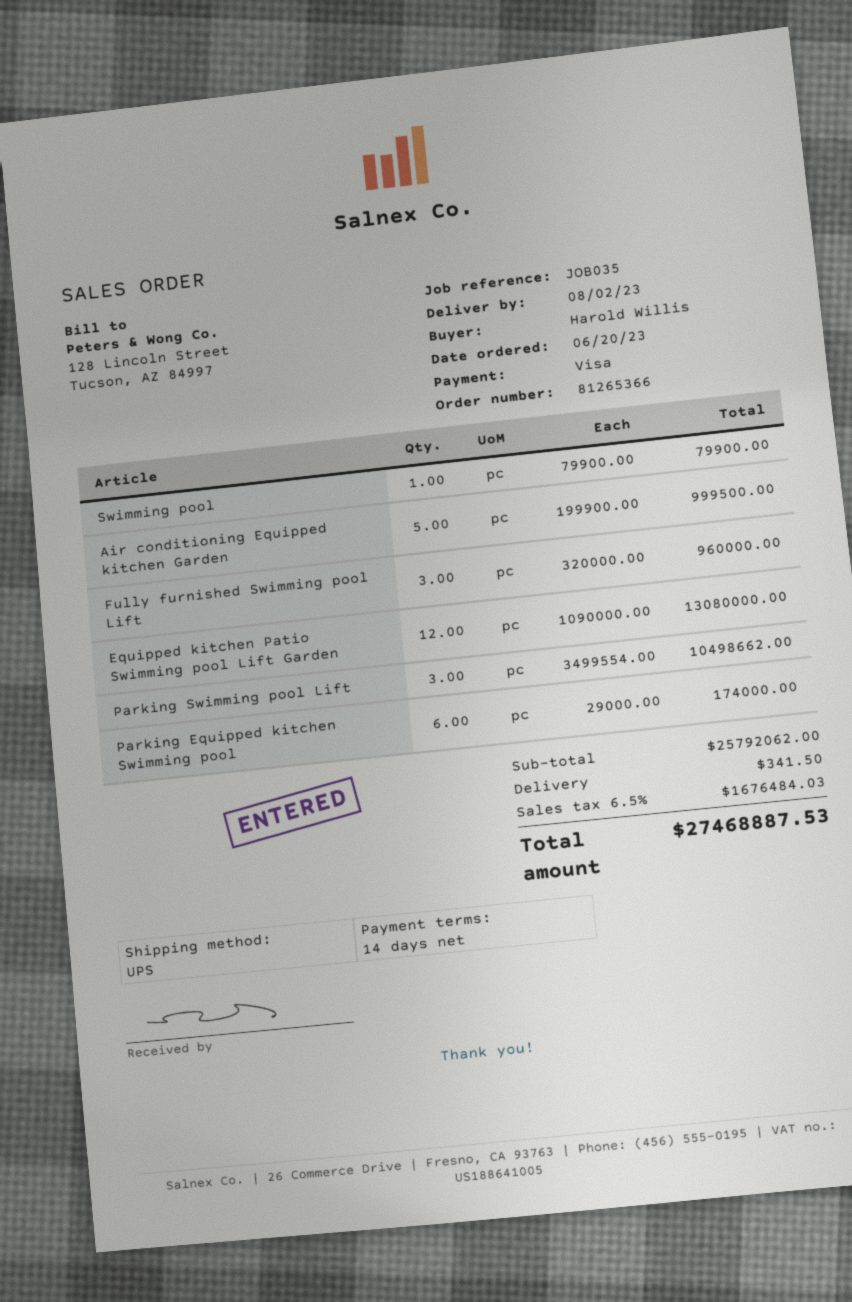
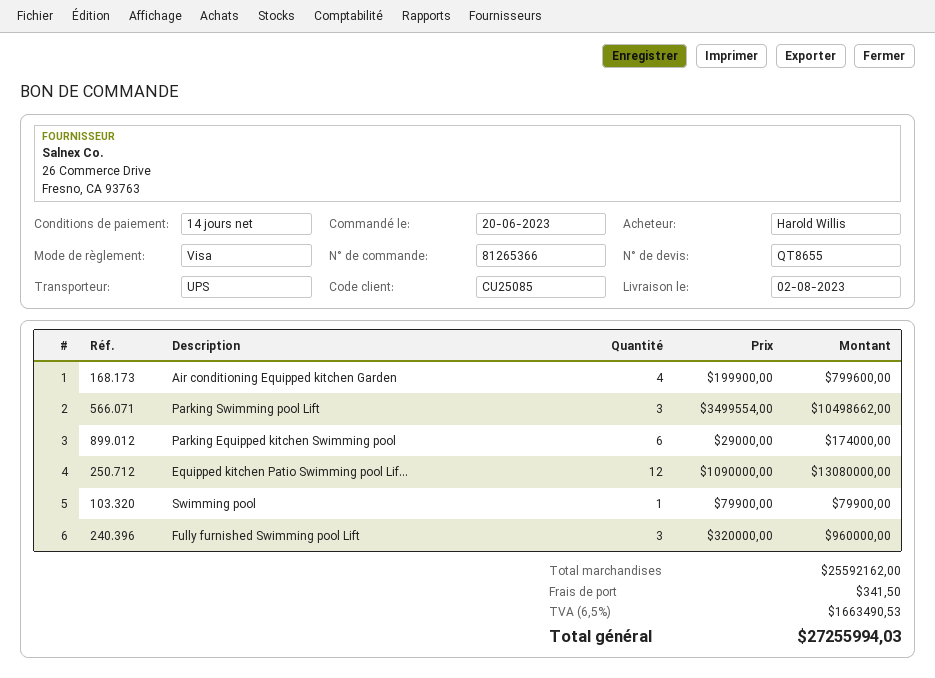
Air conditioning Equipped kitchen Garden: 5 x 199900.00 = 999500.00 -> 4 x 199900.00 = 799600.00
subtotal: 25792062.00 -> 25592162.00
tax: 6.5% = 1676484.03 -> 6.5% = 1663490.53
total: 27468887.53 -> 27255994.03

